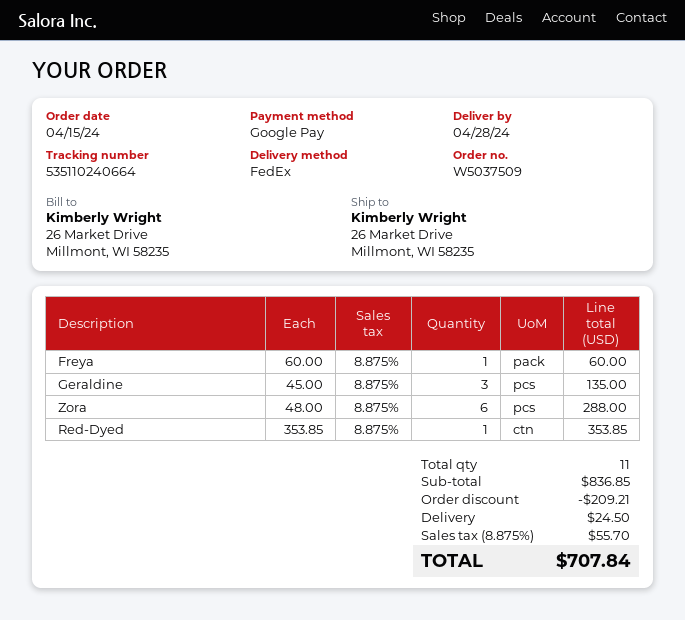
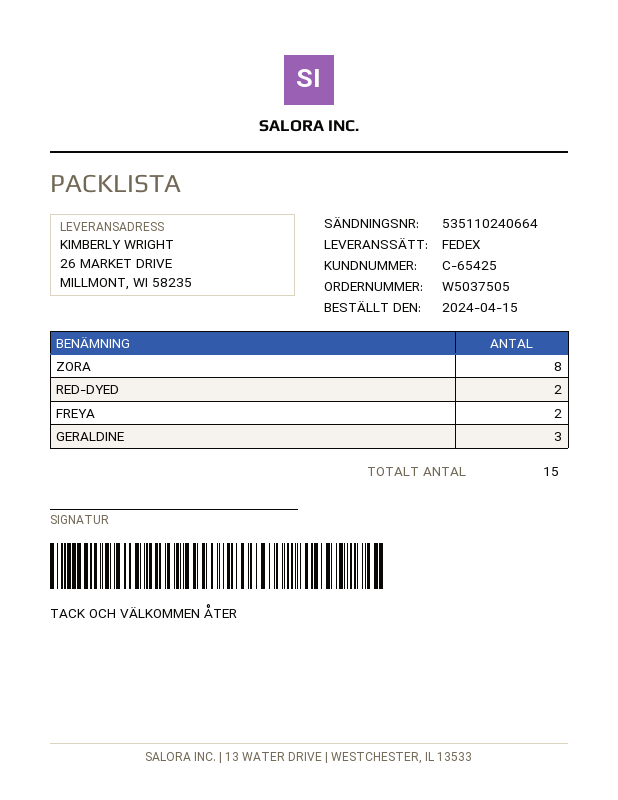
order number: W5037509 -> W5037505
Freya: 1 -> 2
Zora: 6 -> 8
Red-Dyed: 1 -> 2
total quantity: 11 -> 15

